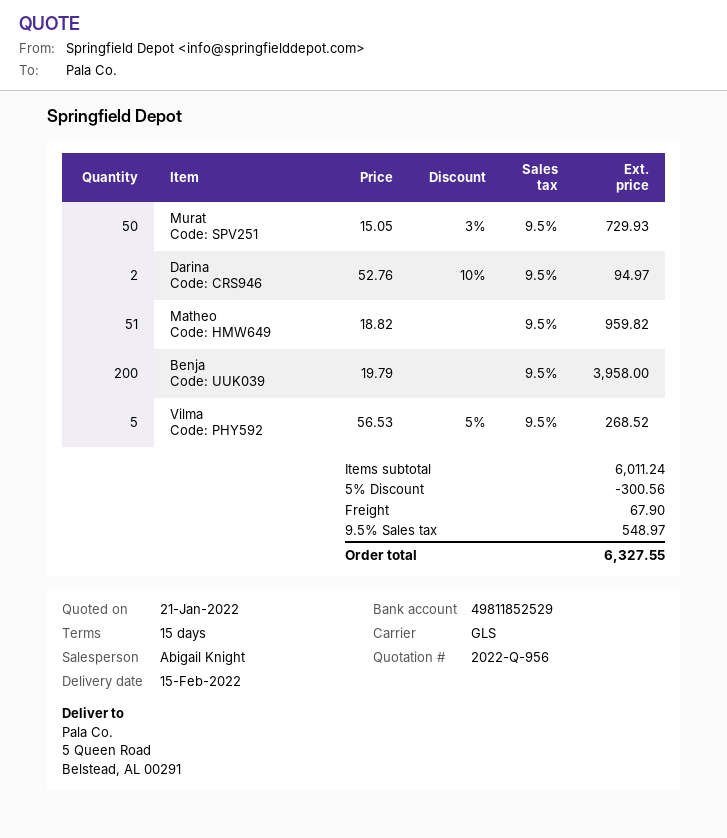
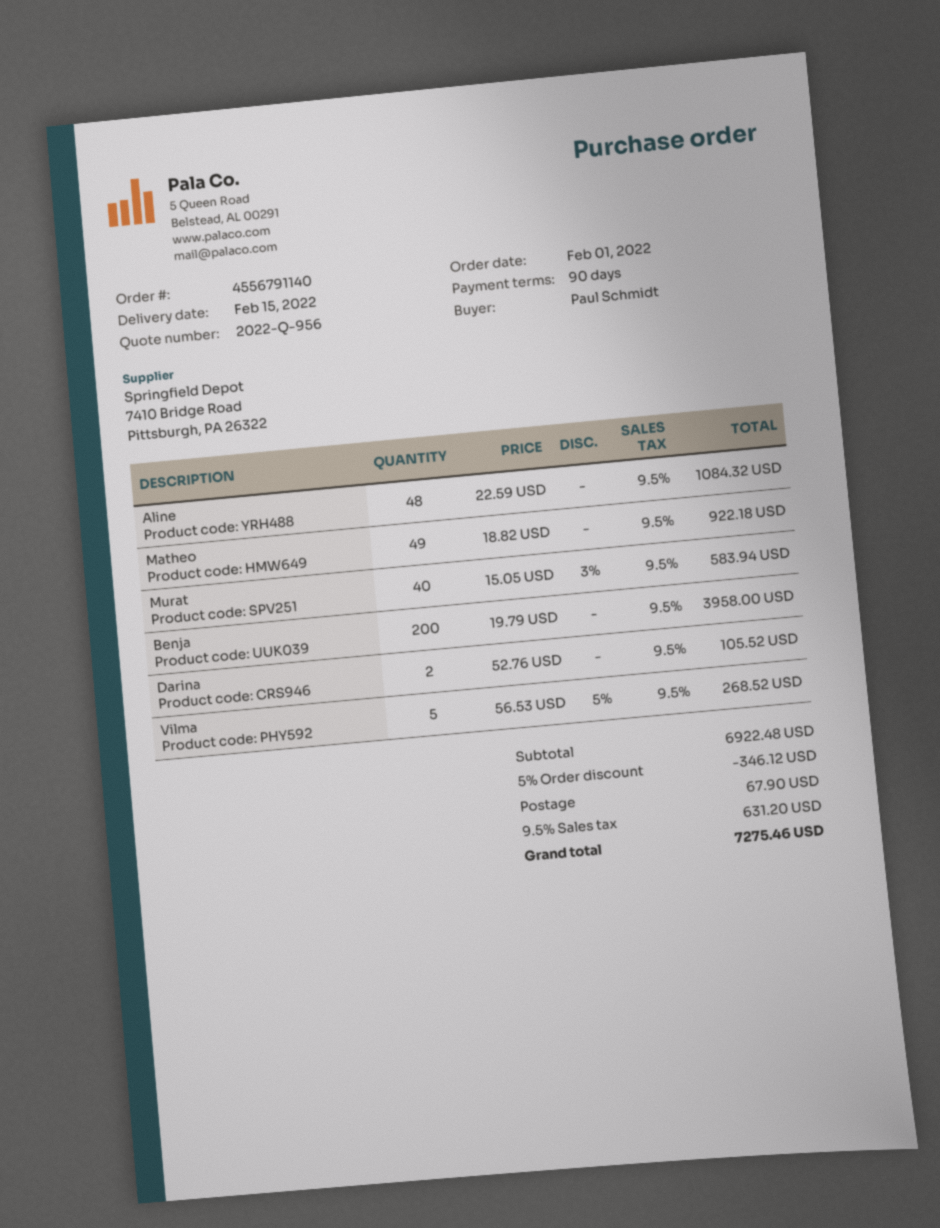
payment terms: 15 days -> 90 days
Murat: 50 x 15.05 - 3% = 729.93 -> 40 x 15.05 - 3% = 583.94
Darina: 2 x 52.76 - 10% = 94.97 -> 2 x 52.76 = 105.52
Matheo: 51 x 18.82 = 959.82 -> 49 x 18.82 = 922.18
Aline: none -> 48 x 22.59 = 1084.32
subtotal: 6011.24 -> 6922.48
discount: 5% = 300.56 -> 5% = 346.12
tax: 9.5% = 548.97 -> 9.5% = 631.20
total: 6327.55 -> 7275.46

